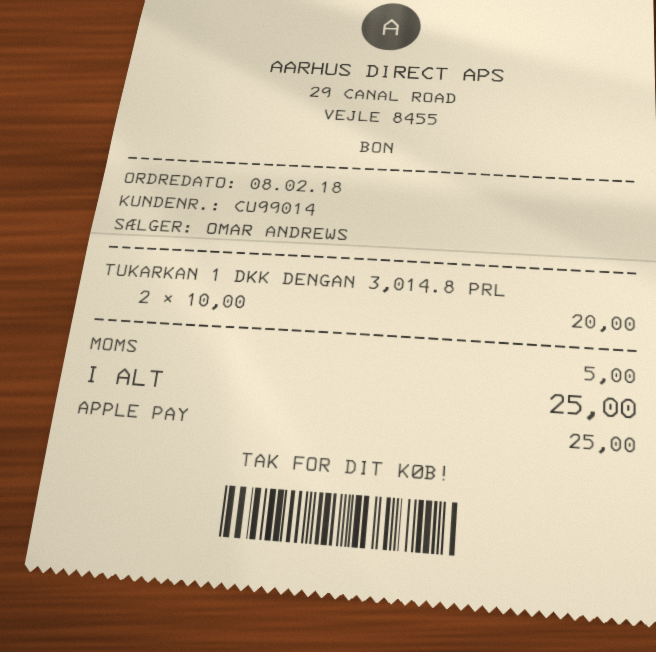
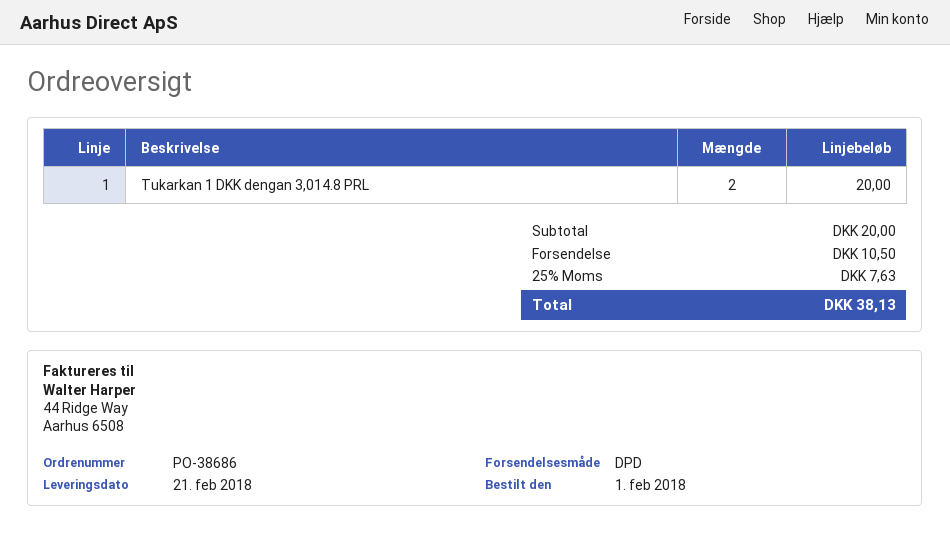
order date: 2018-02-08 -> 2018-02-01
shipping: none -> 10.50
tax: 5.00 -> 7.63
total: 25.00 -> 38.13

